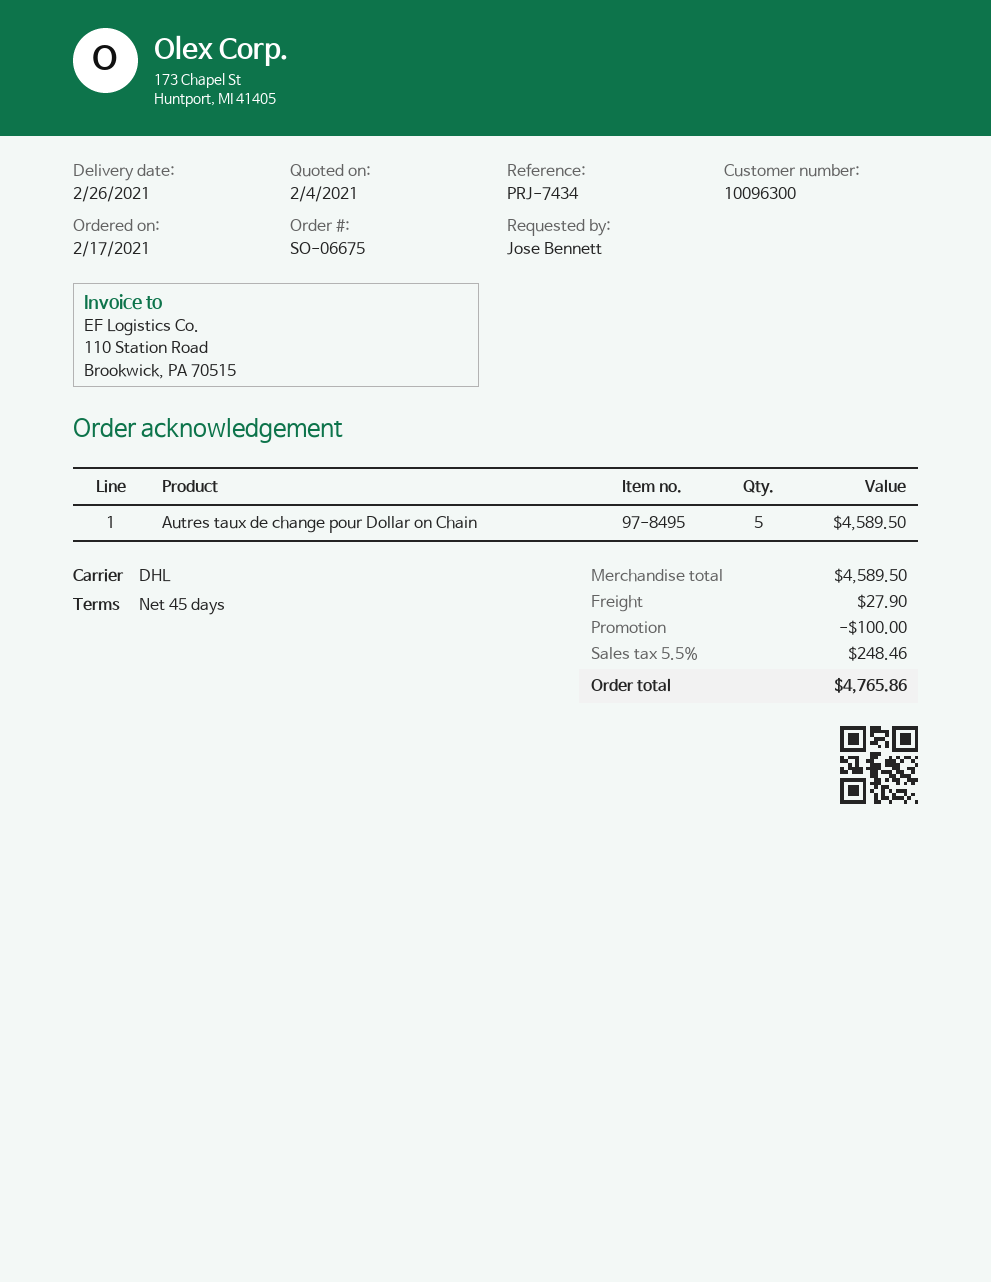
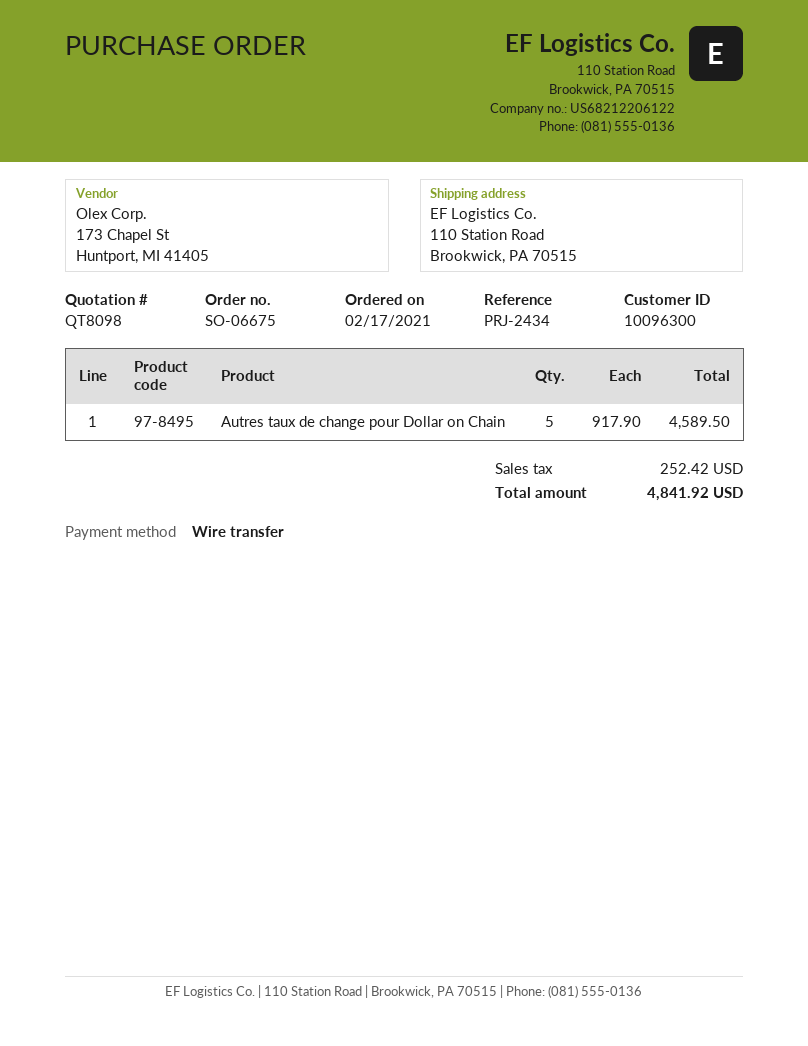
reference: PRJ-7434 -> PRJ-2434
discount: 100.00 -> none
shipping: 27.90 -> none
tax: 248.46 -> 252.42
total: 4765.86 -> 4841.92

